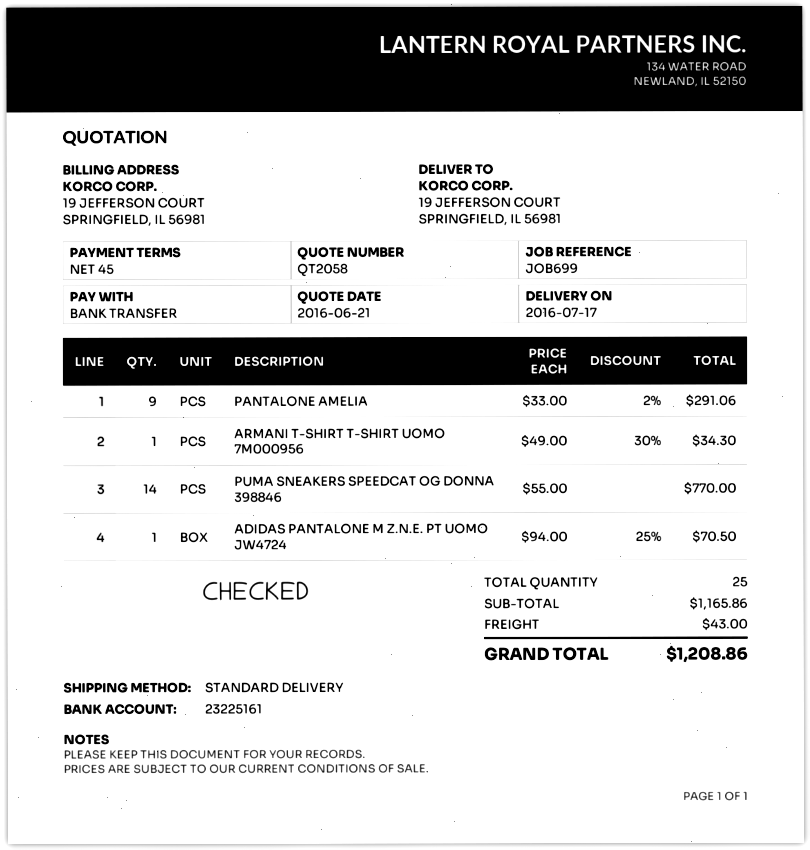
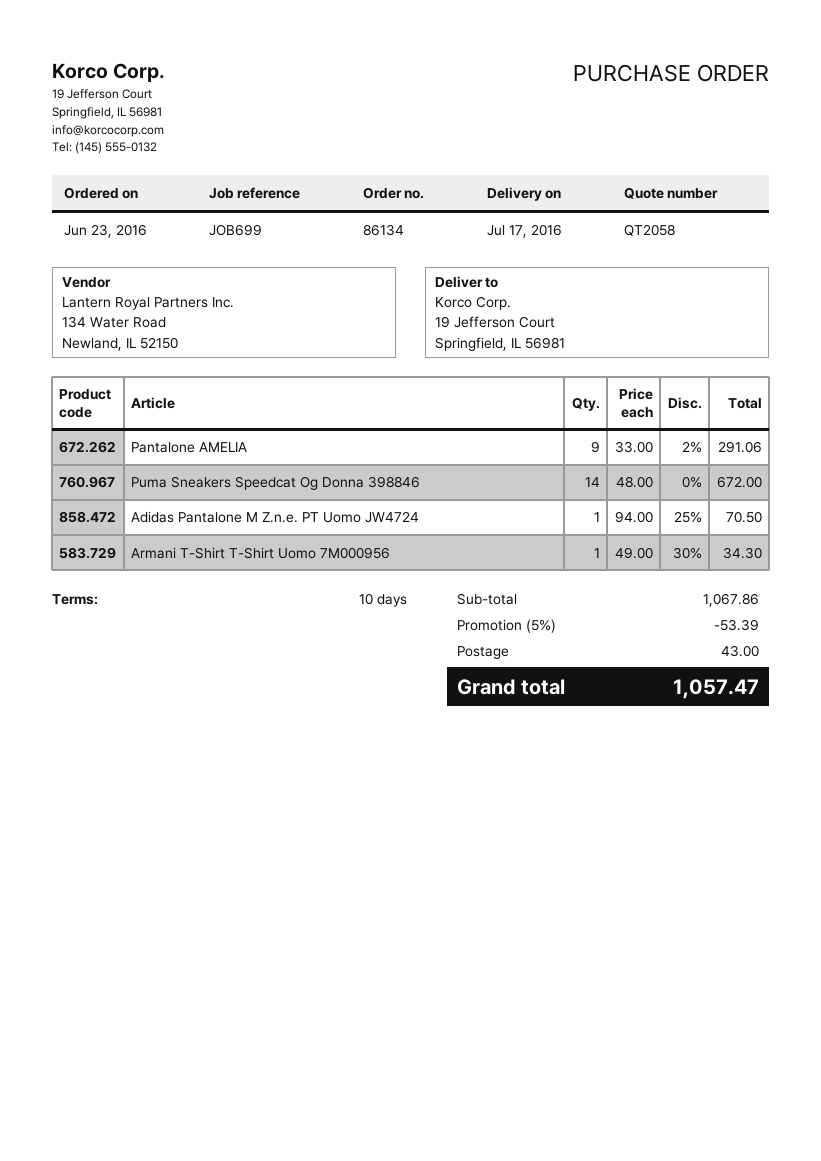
payment terms: 45 days -> 10 days
PUMA SNEAKERS SPEEDCAT OG DONNA 398846: 14 x 55.00 = 770.00 -> 14 x 48.00 = 672.00
subtotal: 1165.86 -> 1067.86
discount: none -> 5% = 53.39
total: 1208.86 -> 1057.47

